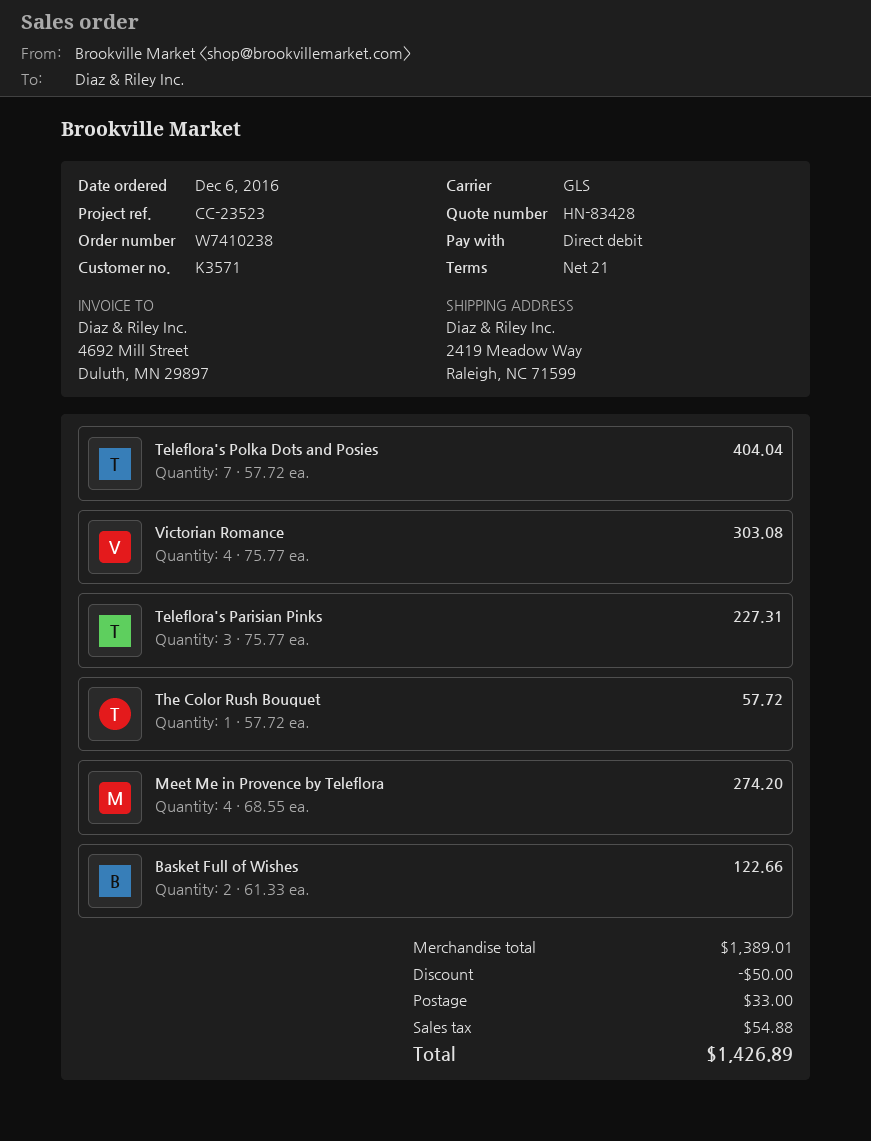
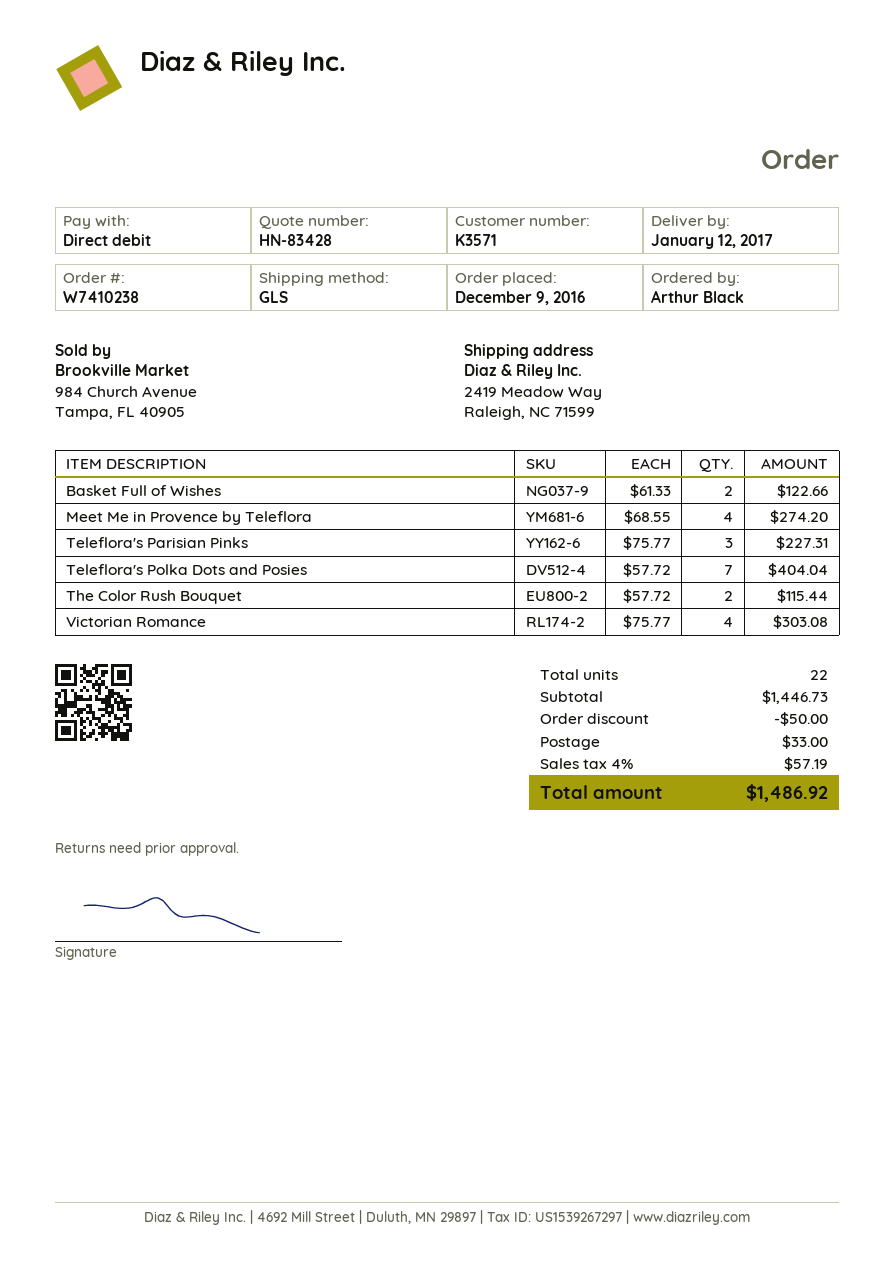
order date: 2016-12-06 -> 2016-12-09
The Color Rush Bouquet: 1 x 57.72 = 57.72 -> 2 x 57.72 = 115.44
subtotal: 1389.01 -> 1446.73
tax: 54.88 -> 57.19
total: 1426.89 -> 1486.92

